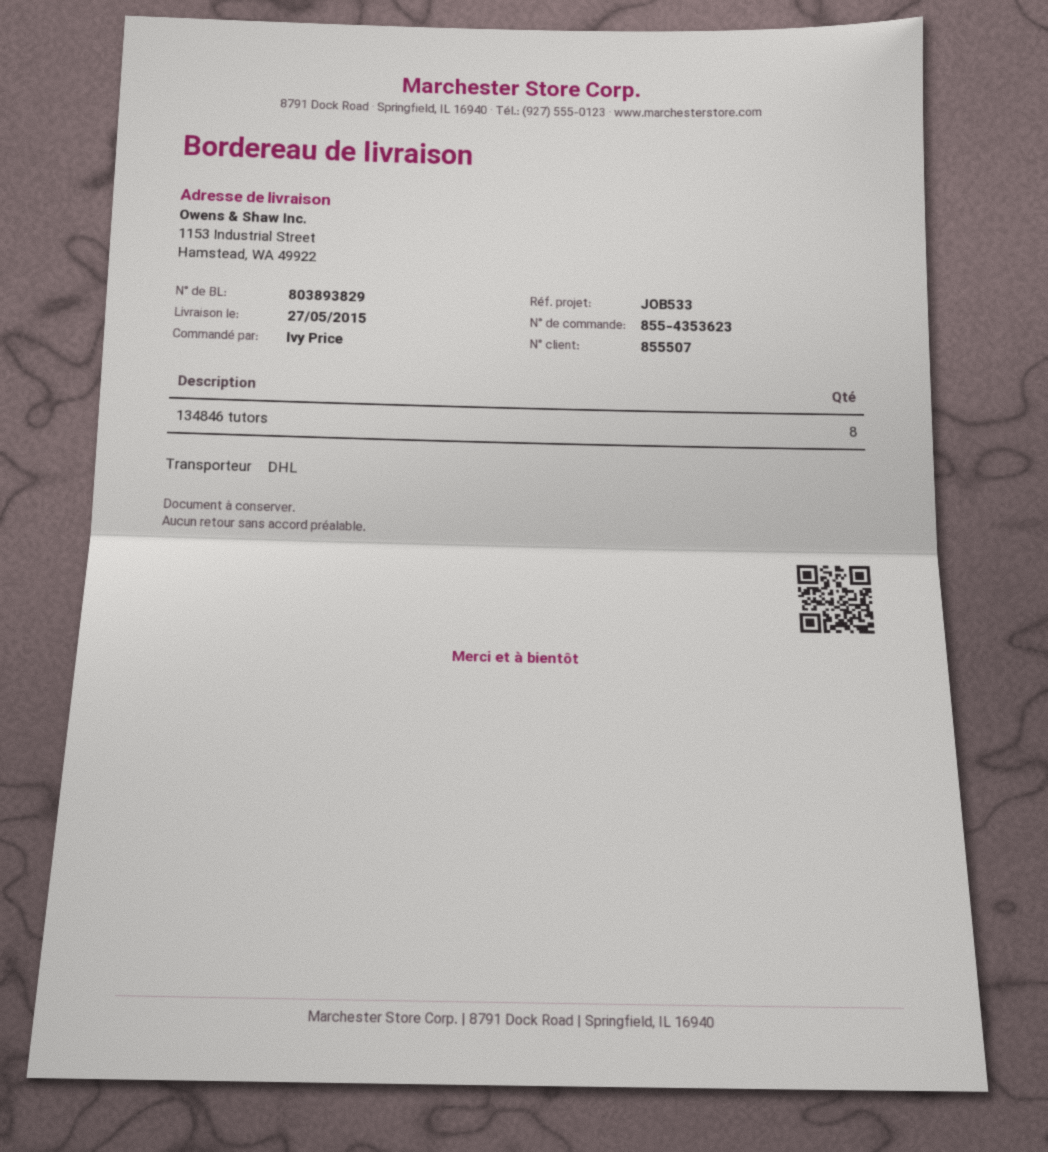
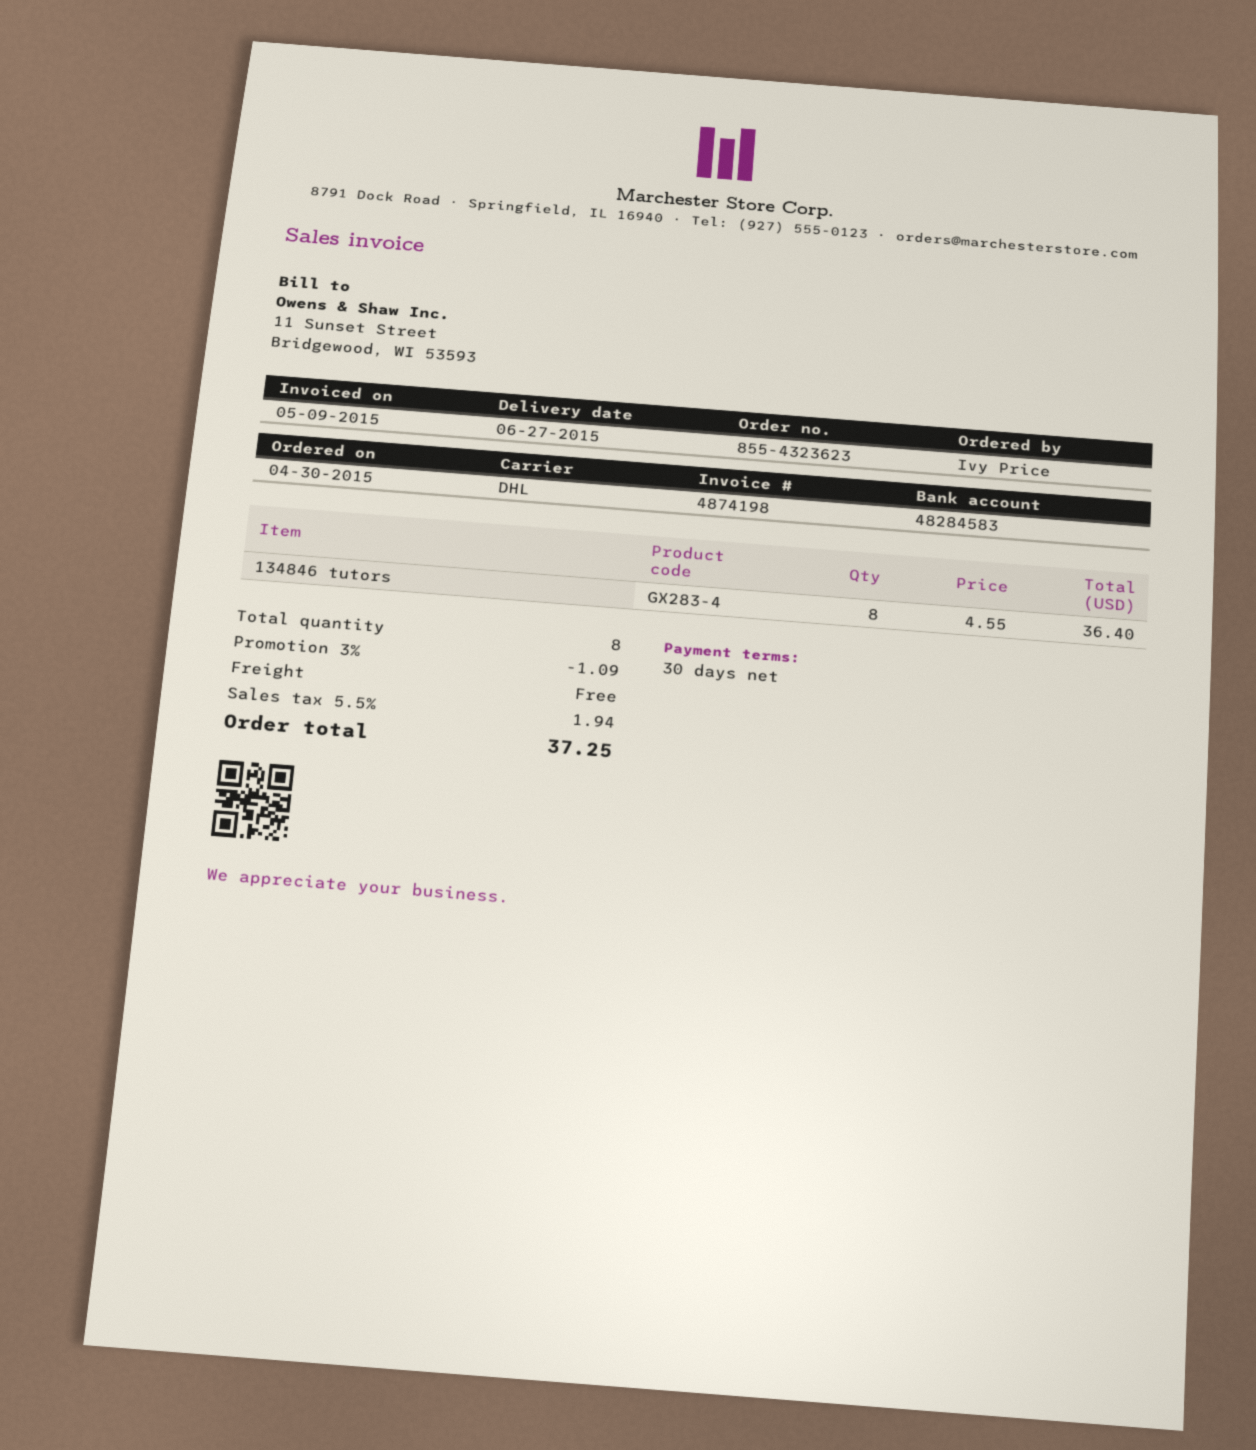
order number: 855-4353623 -> 855-4323623
delivery date: 2015-05-27 -> 2015-06-27

